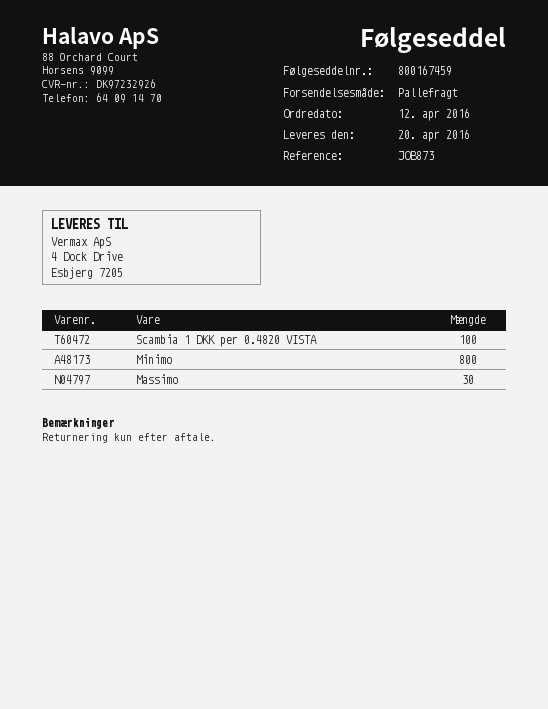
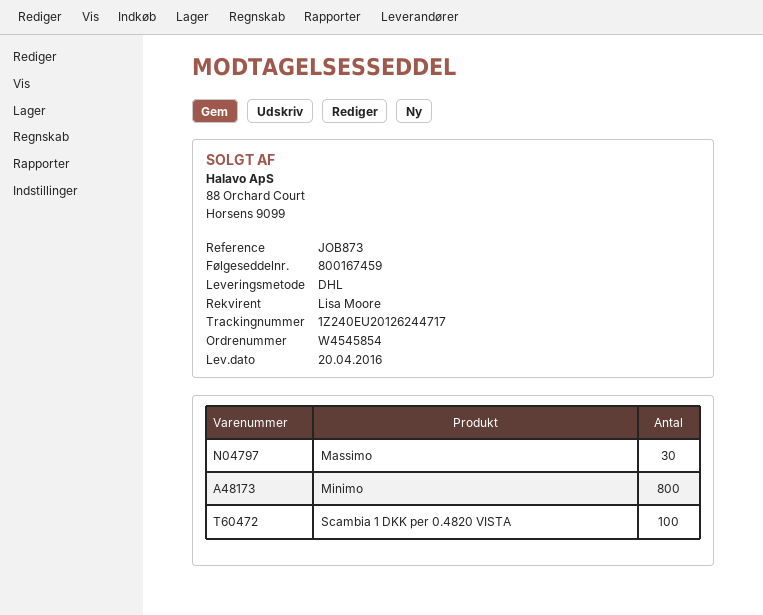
shipping method: pallet freight -> DHL

